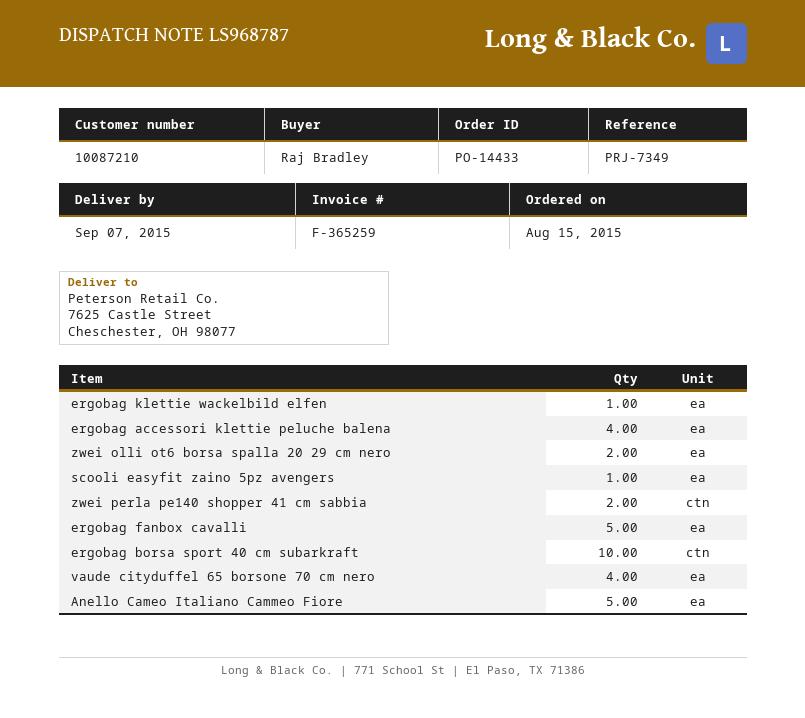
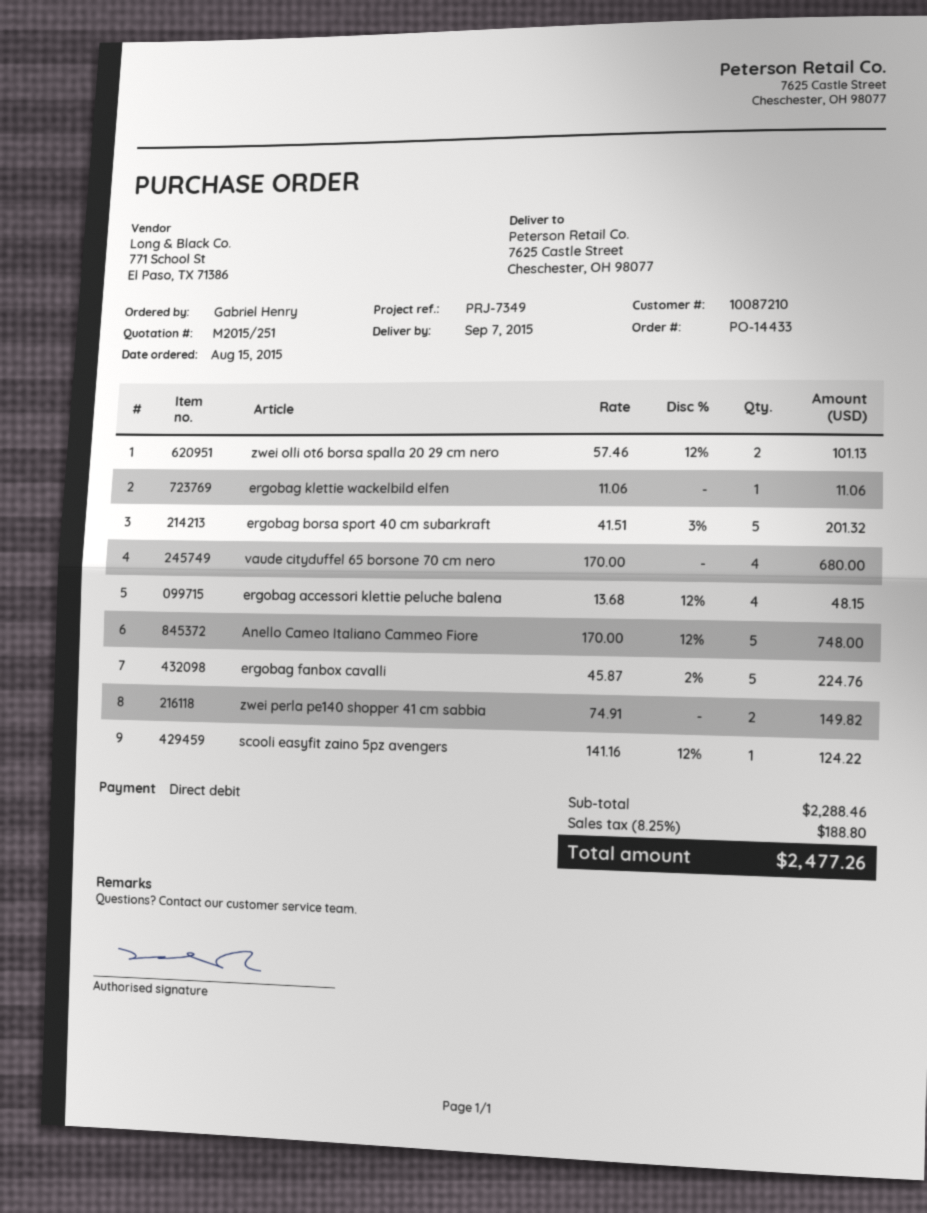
ordered by: Raj Bradley -> Gabriel Henry
ergobag borsa sport 40 cm subarkraft: 10 -> 5

